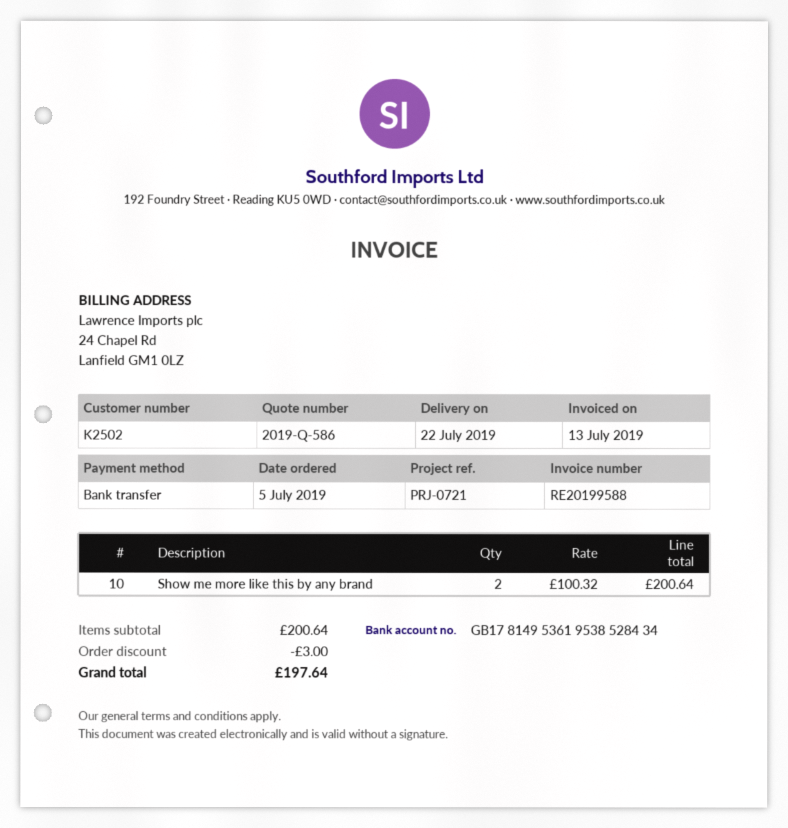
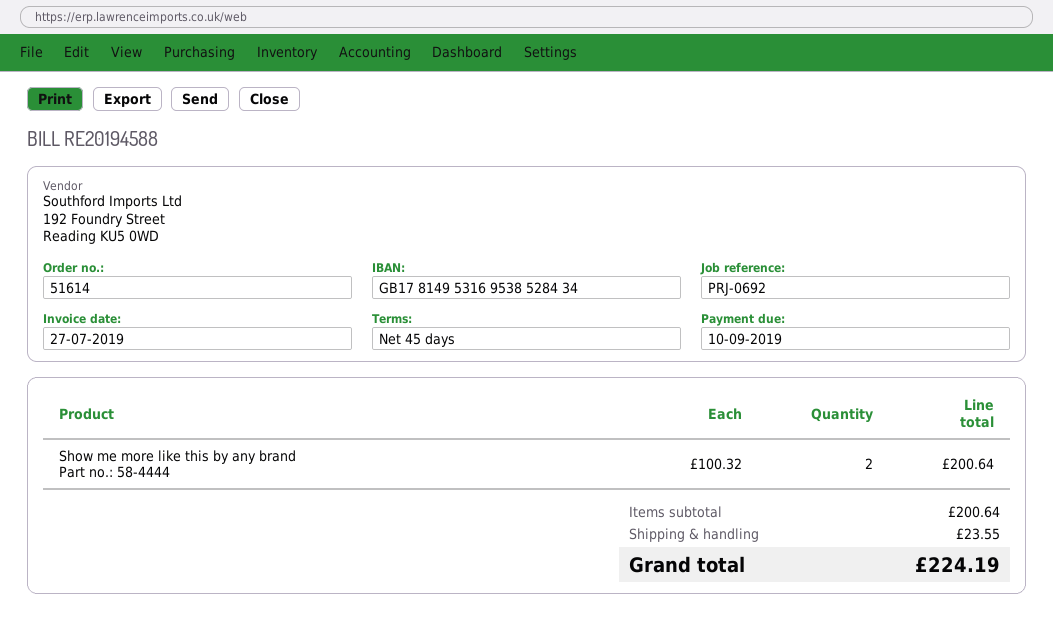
invoice number: RE20199588 -> RE20194588
invoice date: 2019-07-13 -> 2019-07-27
reference: PRJ-0721 -> PRJ-0692
bank account: GB17814953619538528434 -> GB17814953169538528434
discount: 3.00 -> none
shipping: none -> 23.55
total: 197.64 -> 224.19

